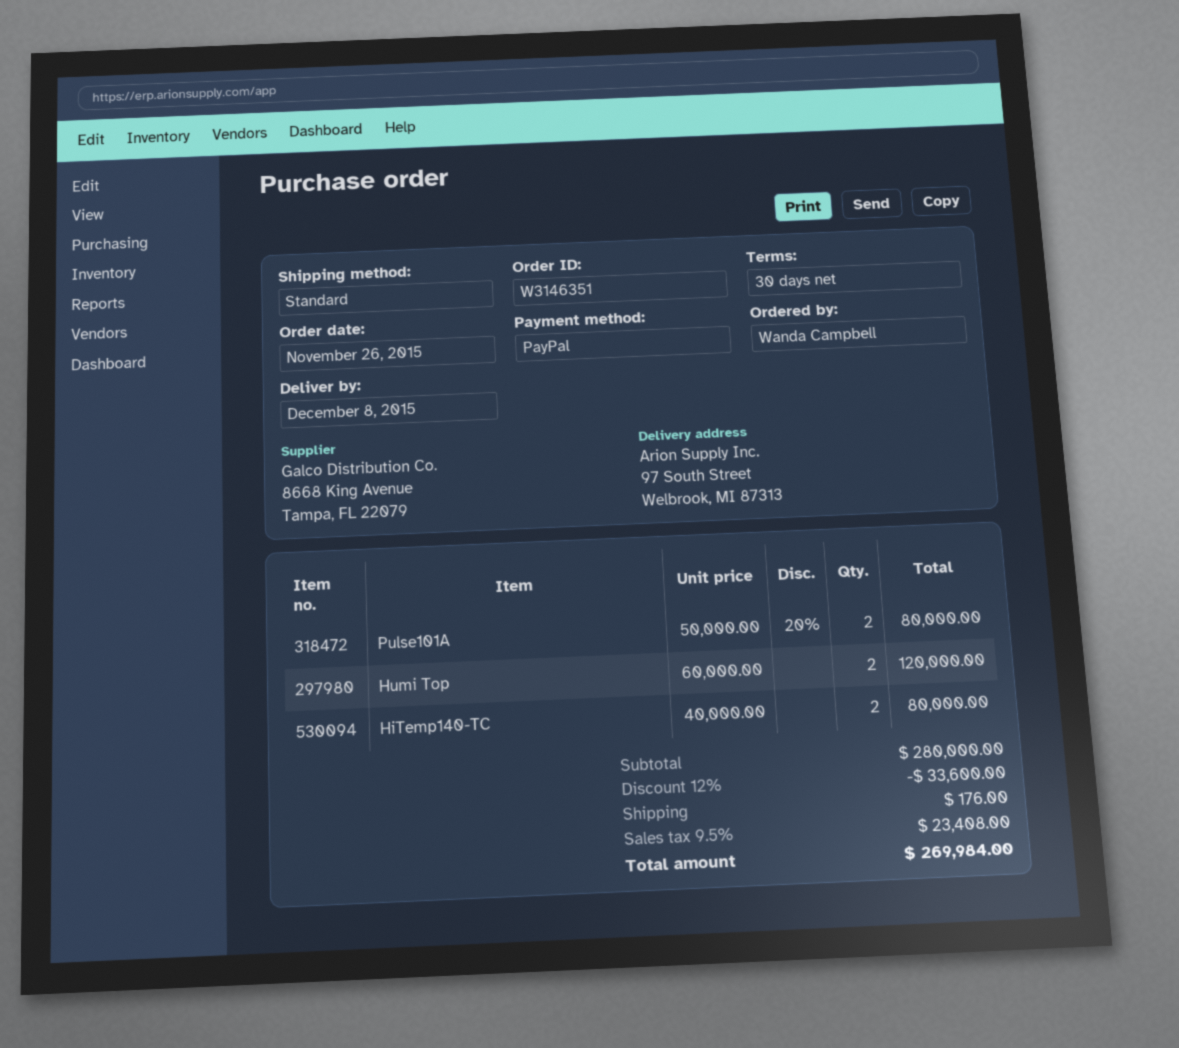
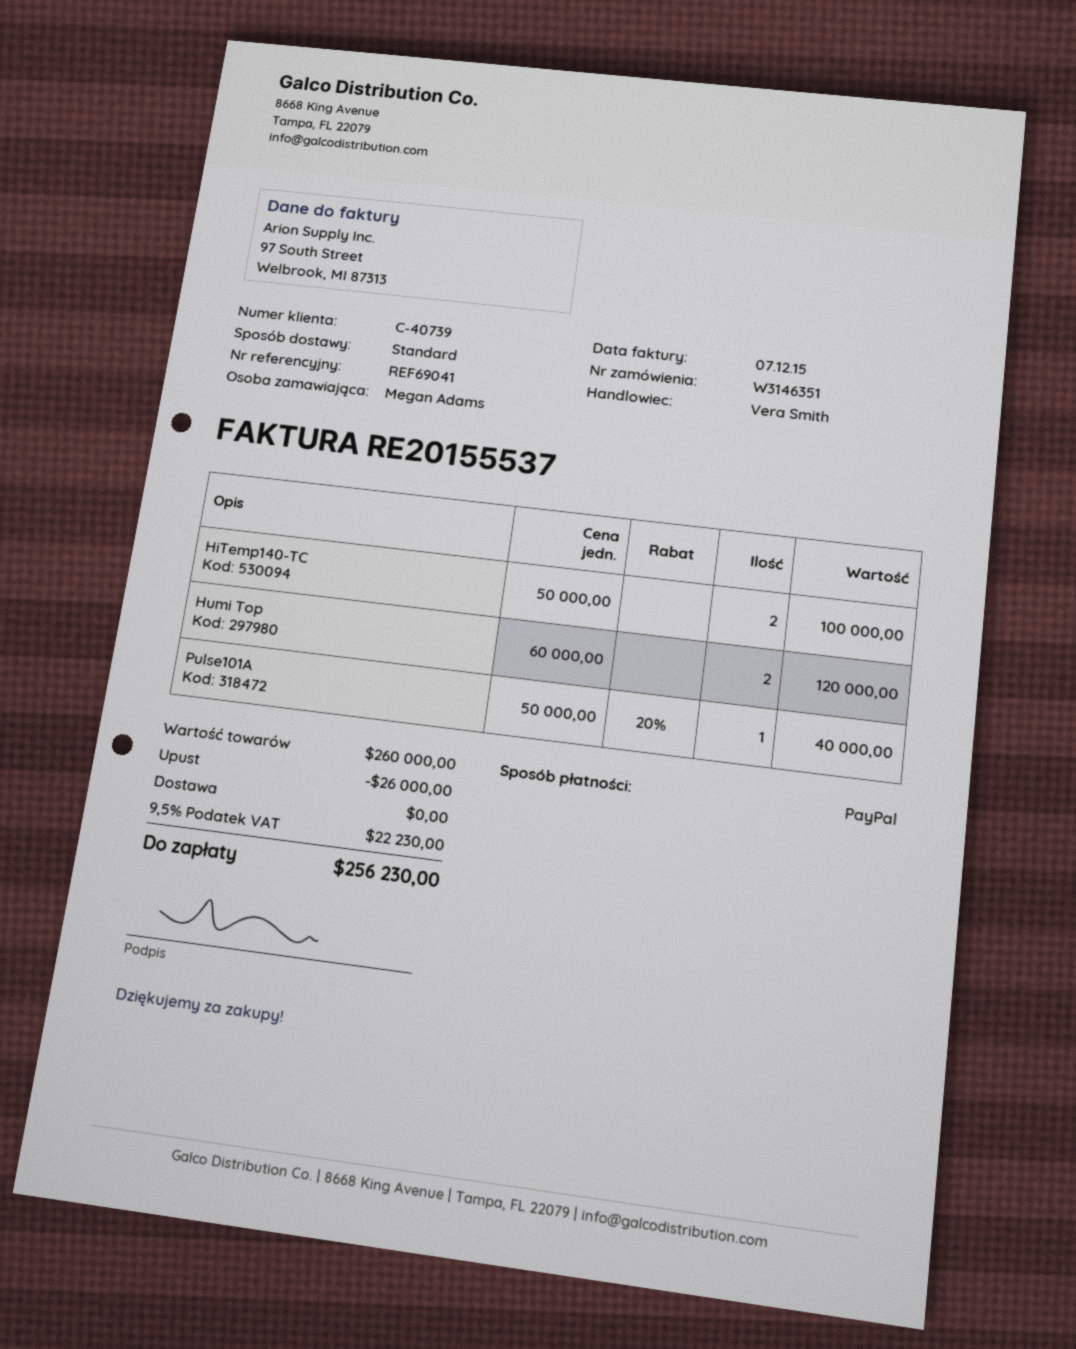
ordered by: Wanda Campbell -> Megan Adams
Pulse101A: 2 x 50000.00 - 20% = 80000.00 -> 1 x 50000.00 - 20% = 40000.00
HiTemp140-TC: 2 x 40000.00 = 80000.00 -> 2 x 50000.00 = 100000.00
subtotal: 280000.00 -> 260000.00
discount: 33600.00 -> 26000.00
shipping: 176.00 -> 0.00
tax: 9.5% = 23408.00 -> 9.5% = 22230.00
total: 269984.00 -> 256230.00

